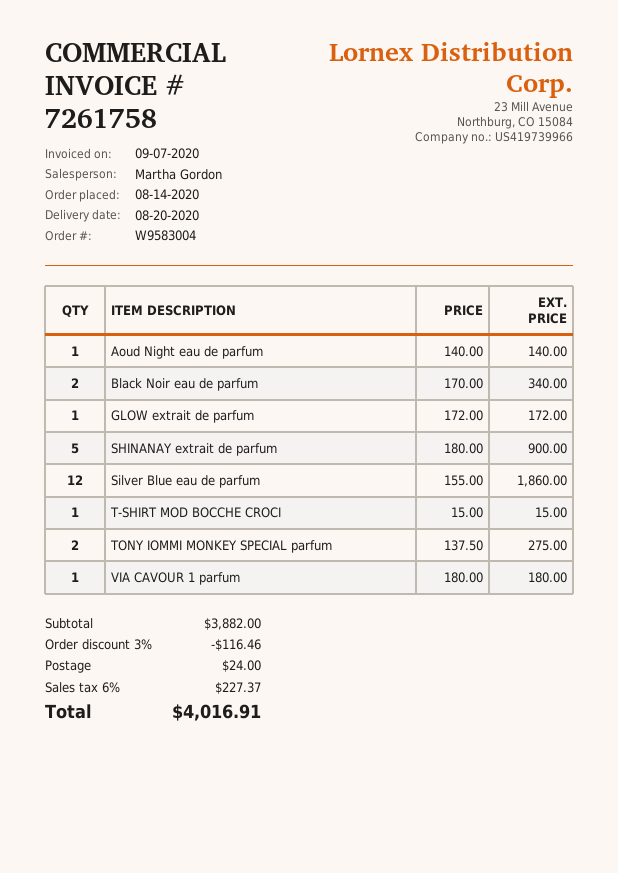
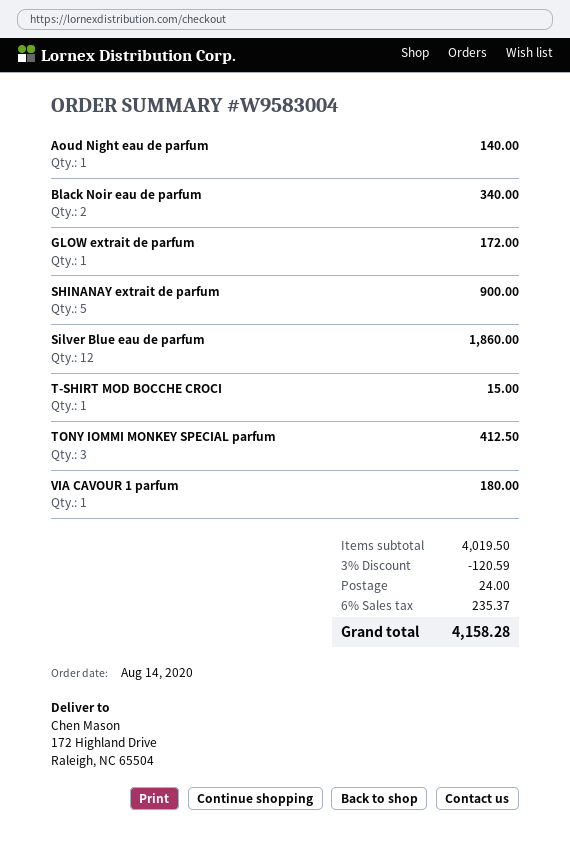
TONY IOMMI MONKEY SPECIAL parfum: 2 for 275.00 -> 3 for 412.50
subtotal: 3882.00 -> 4019.50
discount: 3% = 116.46 -> 3% = 120.59
tax: 6% = 227.37 -> 6% = 235.37
total: 4016.91 -> 4158.28

